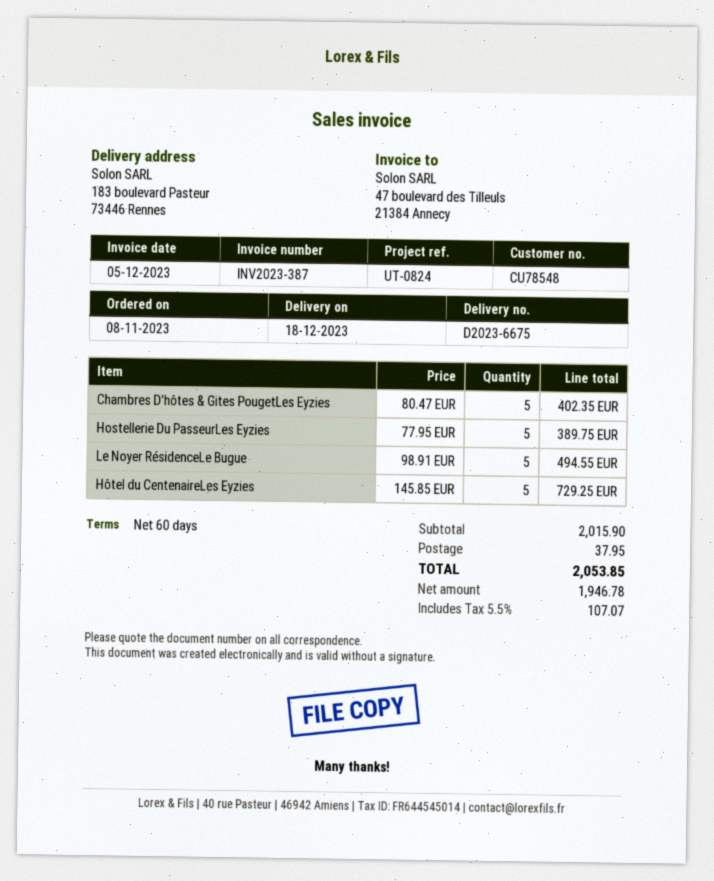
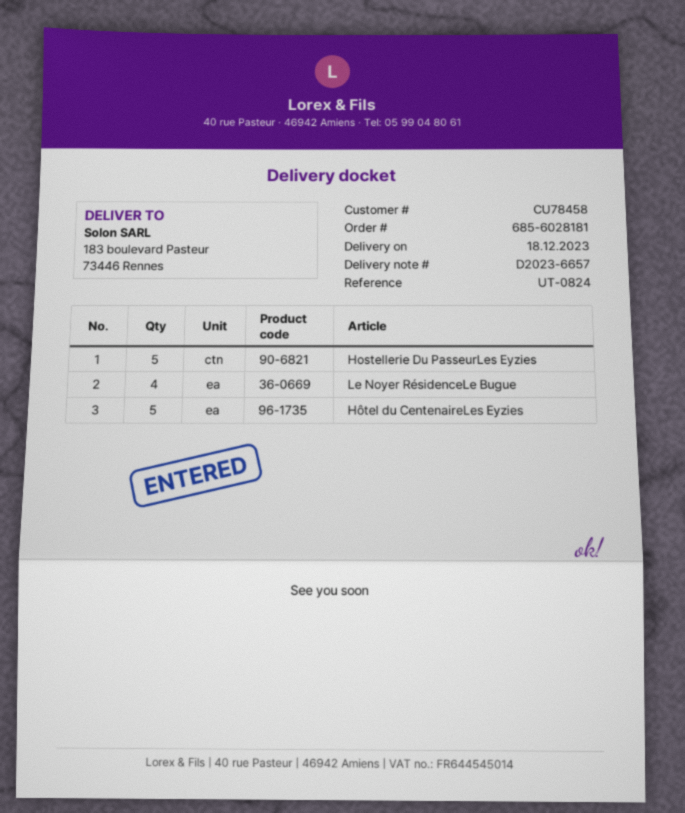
delivery note number: D2023-6675 -> D2023-6657
customer number: CU78548 -> CU78458
Chambres D'hôtes & Gites PougetLes Eyzies: 5 -> none
Le Noyer RésidenceLe Bugue: 5 -> 4

